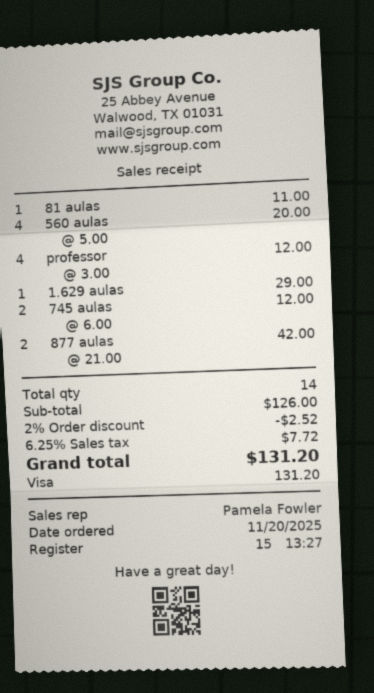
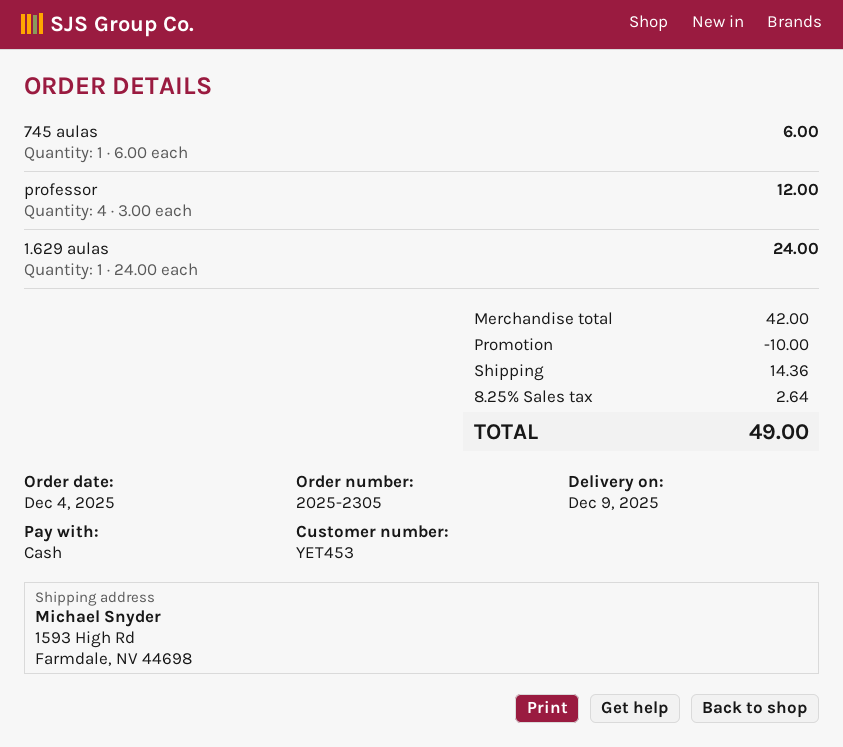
order date: 2025-11-20 -> 2025-12-04
payment method: Visa -> cash
81 aulas: 1 x 11.00 = 11.00 -> none
560 aulas: 4 x 5.00 = 20.00 -> none
1.629 aulas: 1 x 29.00 = 29.00 -> 1 x 24.00 = 24.00
745 aulas: 2 x 6.00 = 12.00 -> 1 x 6.00 = 6.00
877 aulas: 2 x 21.00 = 42.00 -> none
subtotal: 126.00 -> 42.00
discount: 2.52 -> 10.00
shipping: none -> 14.36
tax: 6.25% = 7.72 -> 8.25% = 2.64
total: 131.20 -> 49.00

